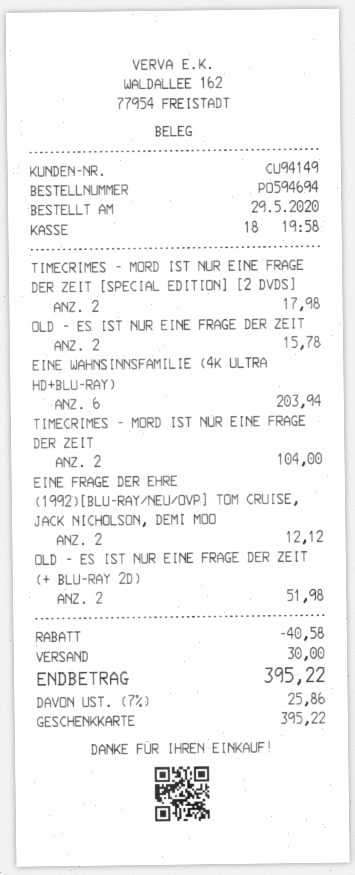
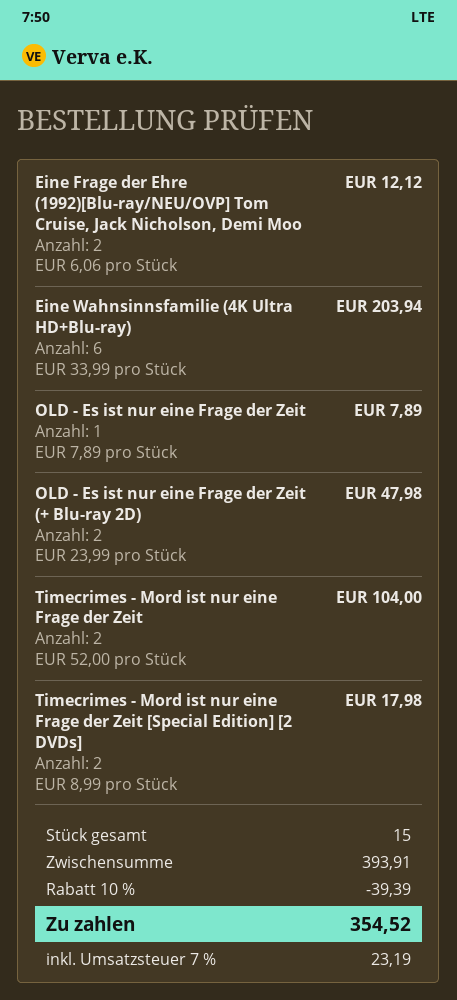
OLD - ES IST NUR EINE FRAGE DER ZEIT: 2 for 15.78 -> 1 for 7.89
OLD - ES IST NUR EINE FRAGE DER ZEIT (+ BLU-RAY 2D): 2 for 51.98 -> 2 for 47.98
discount: 40.58 -> 39.39
shipping: 30.00 -> none
tax: 7% = 25.86 -> 7% = 23.19
total: 395.22 -> 354.52

